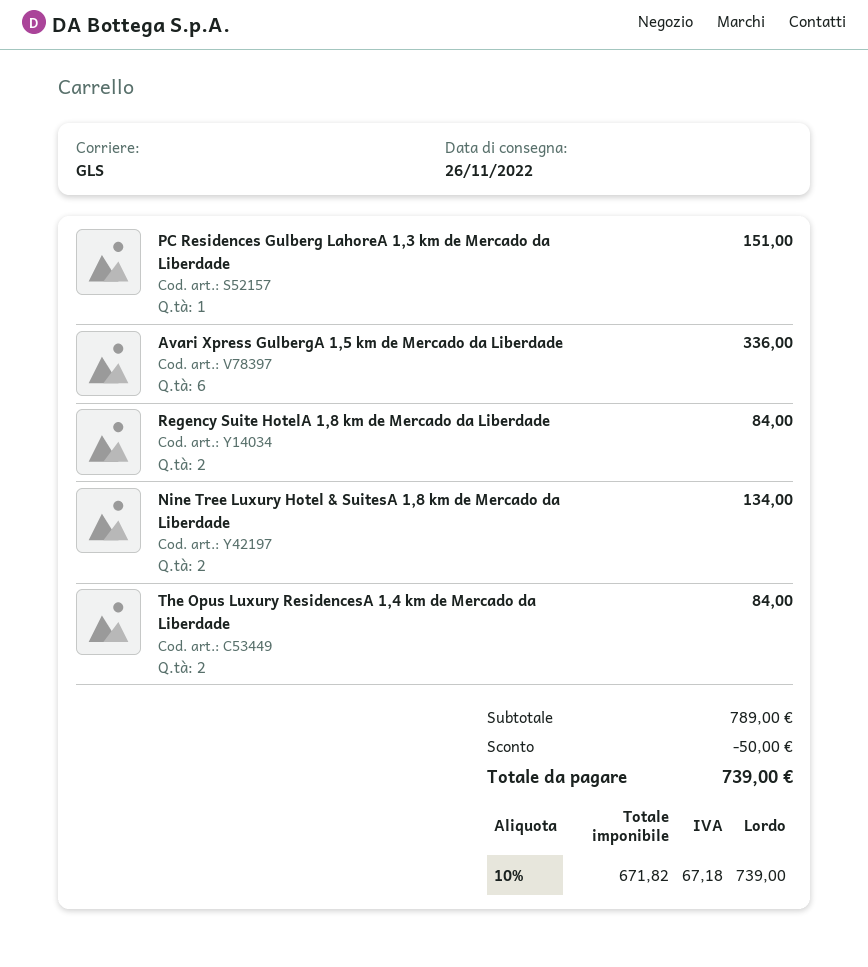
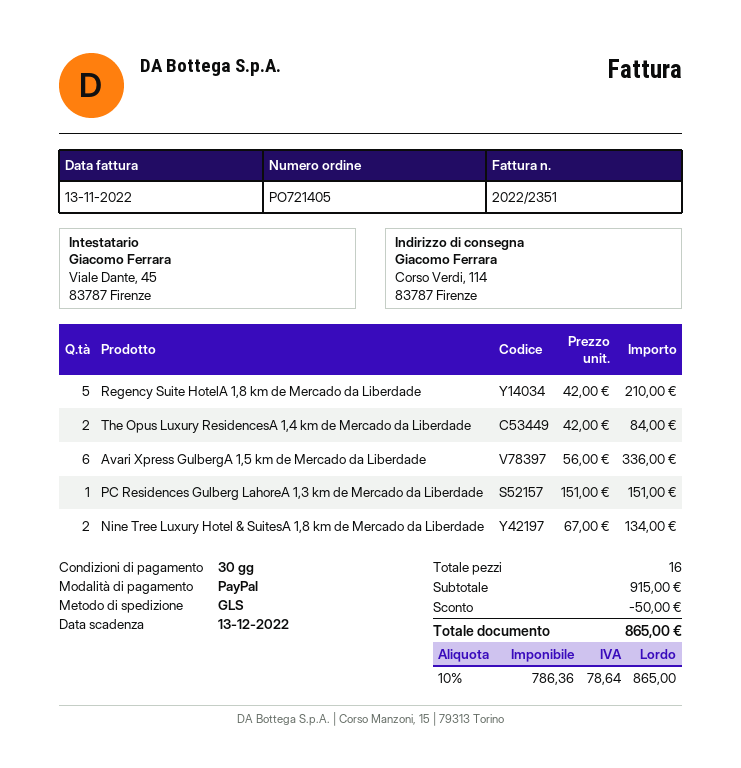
Regency Suite HotelA 1,8 km de Mercado da Liberdade: 2 for 84.00 -> 5 for 210.00
subtotal: 789.00 -> 915.00
net: 671.82 -> 786.36
tax: 10% = 67.18 -> 10% = 78.64
total: 739.00 -> 865.00

